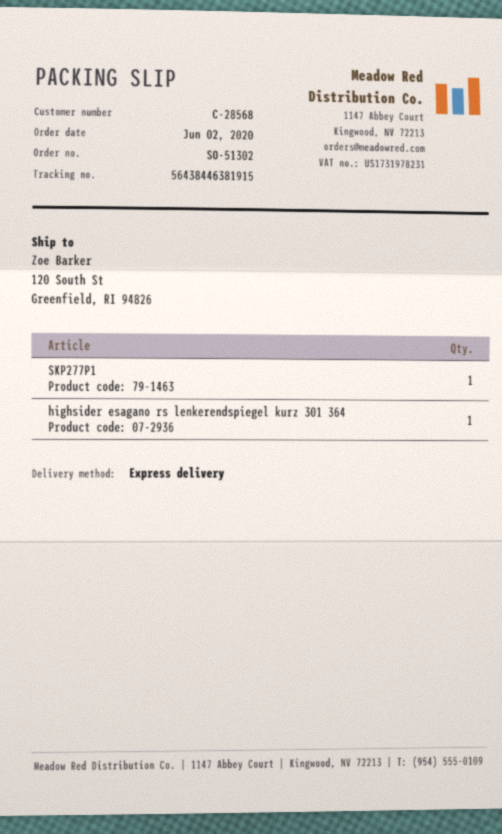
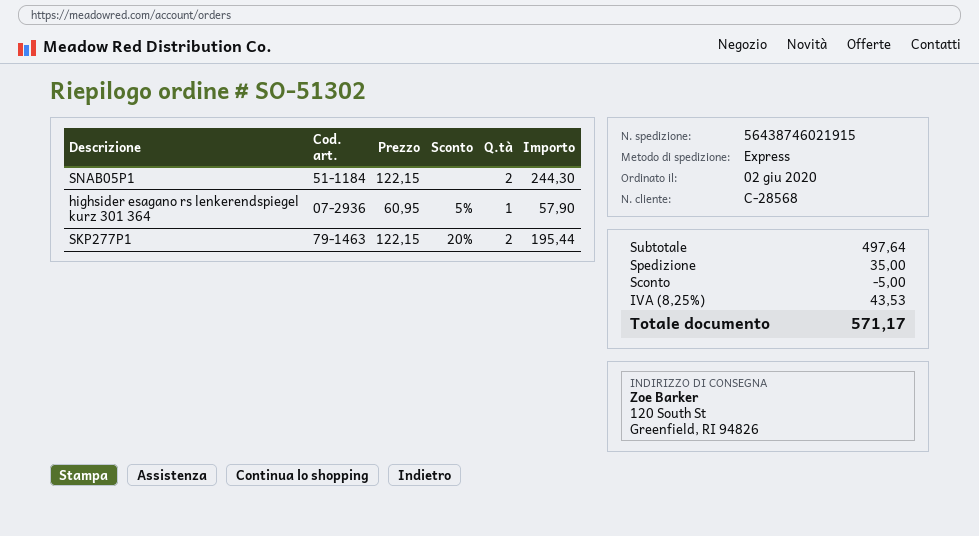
tracking number: 56438446381915 -> 56438746021915
SKP277P1: 1 -> 2
SNAB05P1: none -> 2

